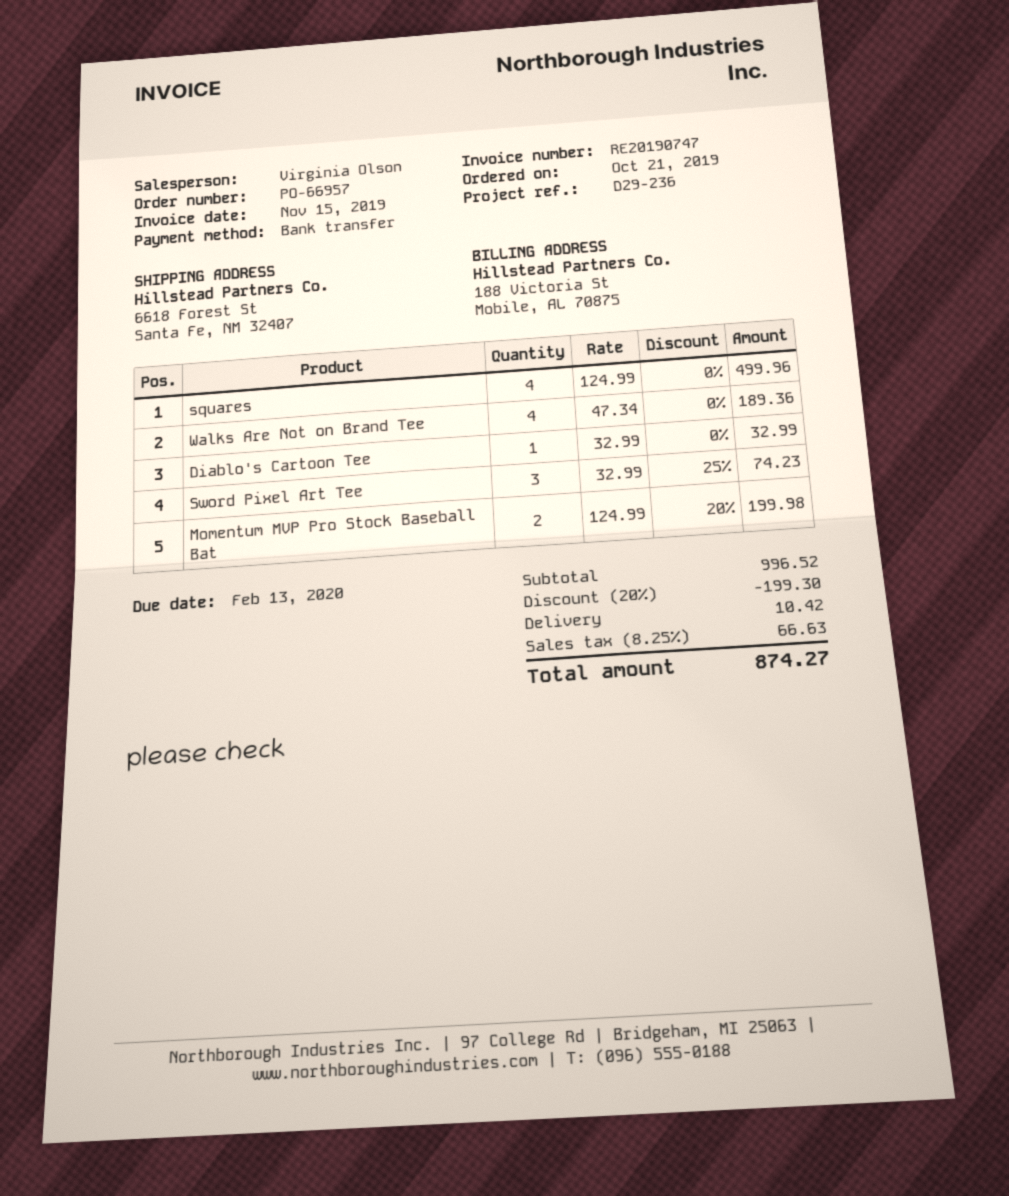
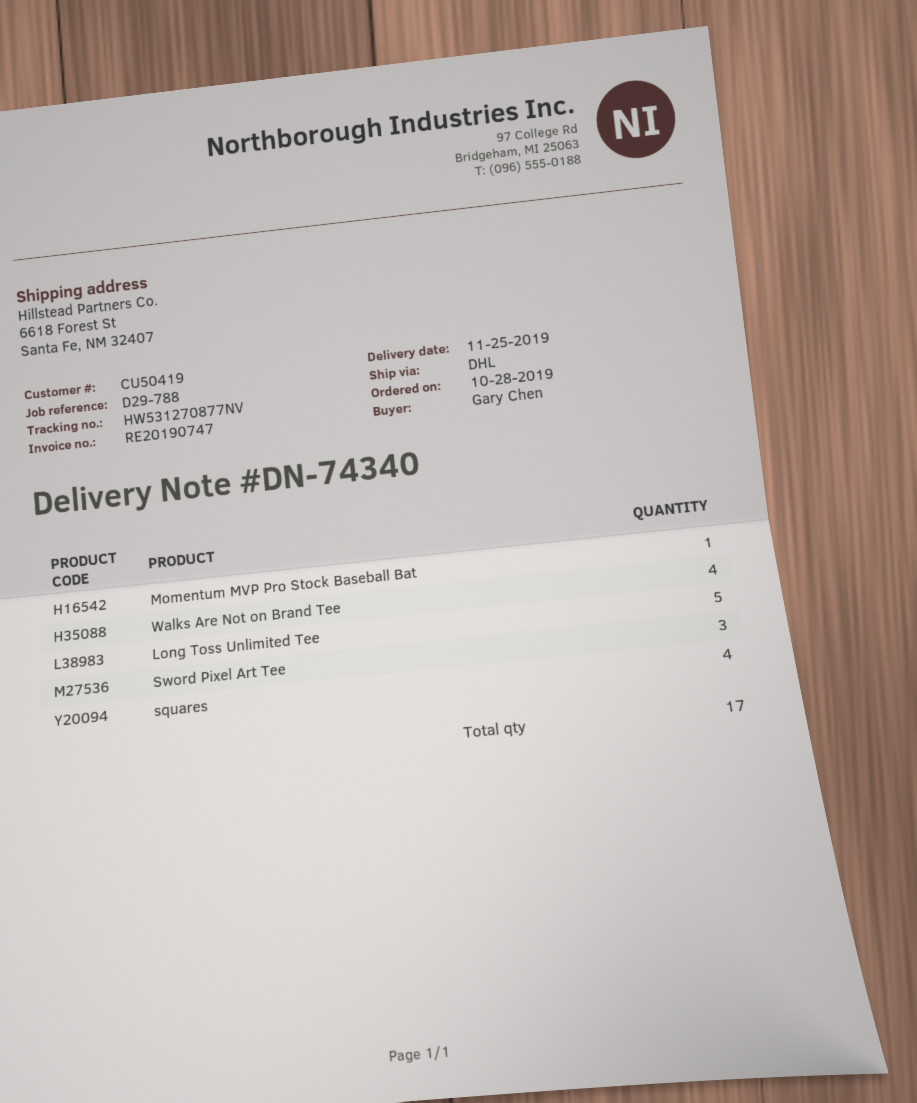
order date: 2019-10-21 -> 2019-10-28
reference: D29-236 -> D29-788
Diablo's Cartoon Tee: 1 -> none
Momentum MVP Pro Stock Baseball Bat: 2 -> 1
Long Toss Unlimited Tee: none -> 5

